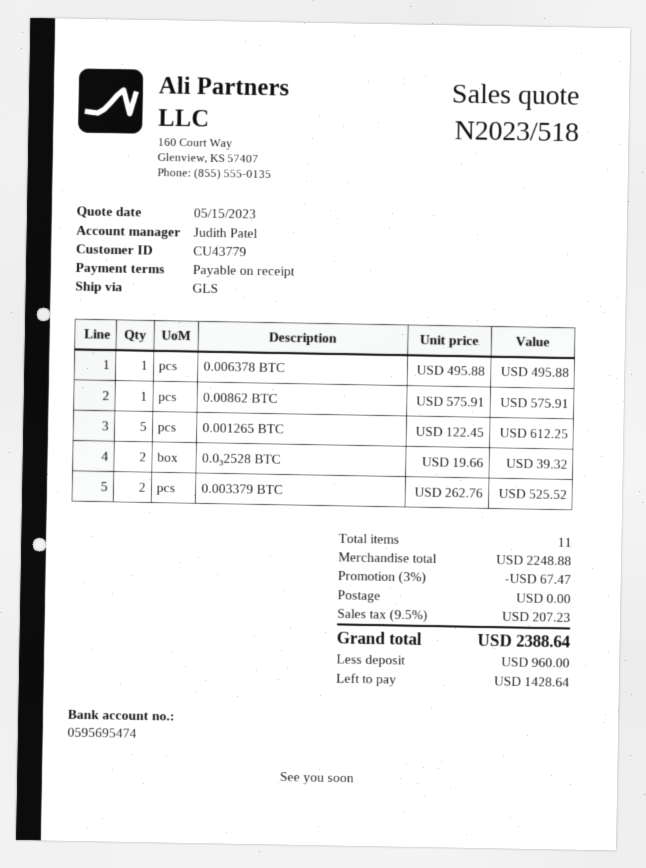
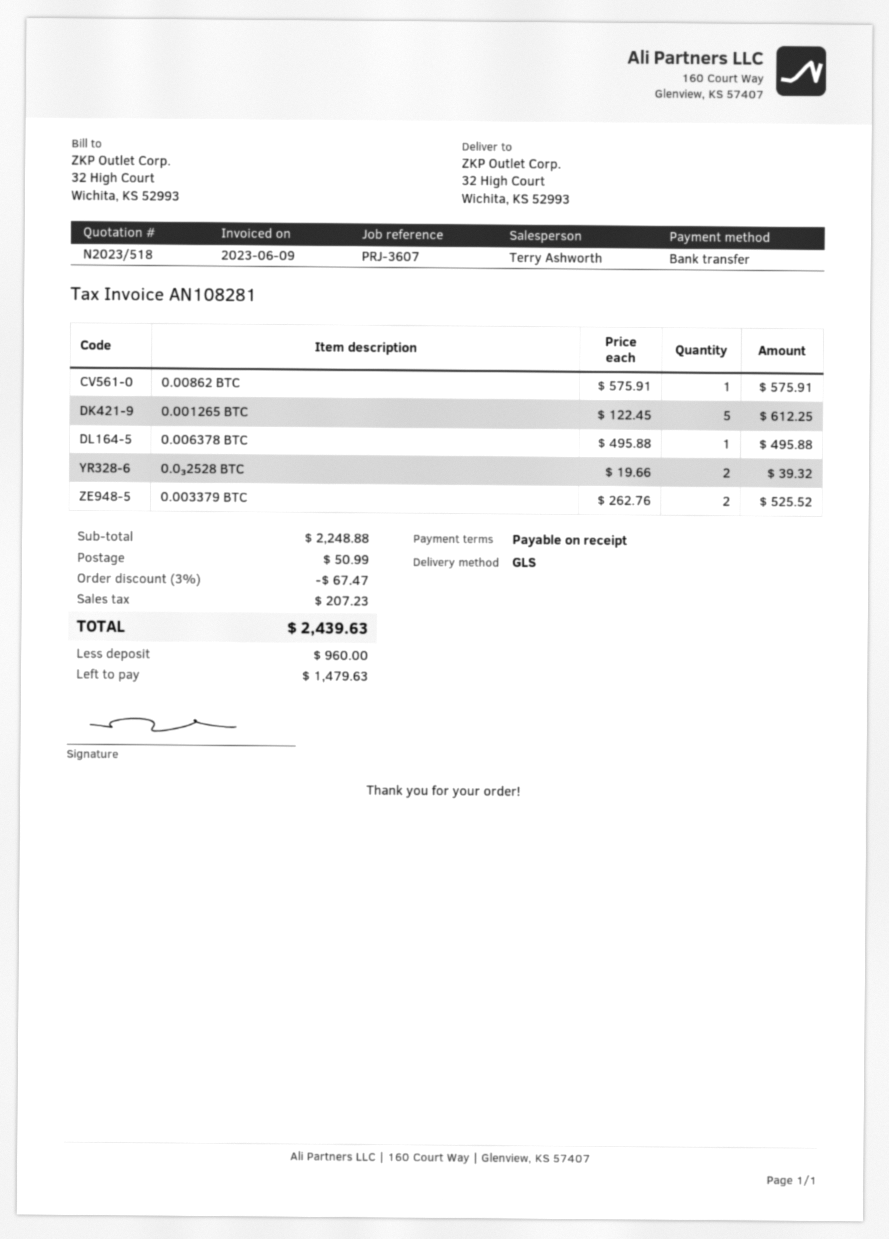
sales rep: Judith Patel -> Terry Ashworth
shipping: 0.00 -> 50.99
total: 2388.64 -> 2439.63
balance: 1428.64 -> 1479.63

